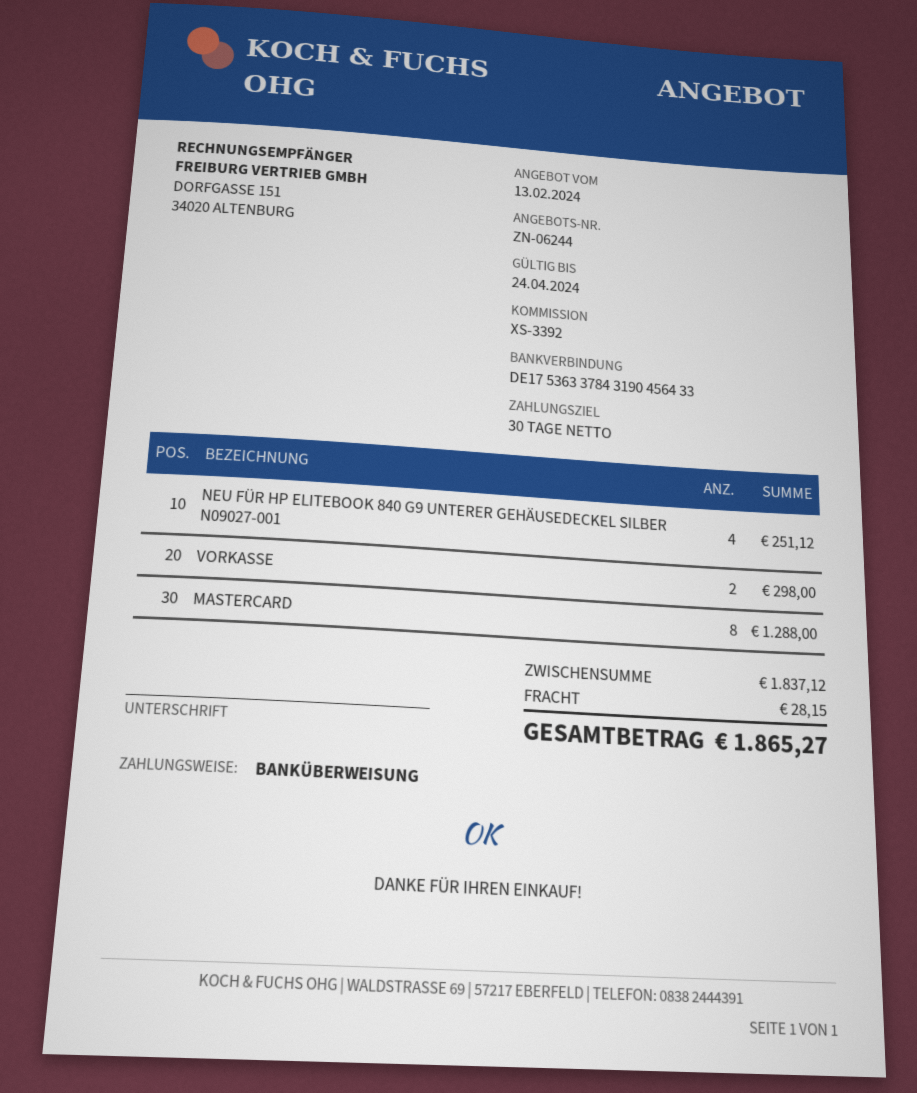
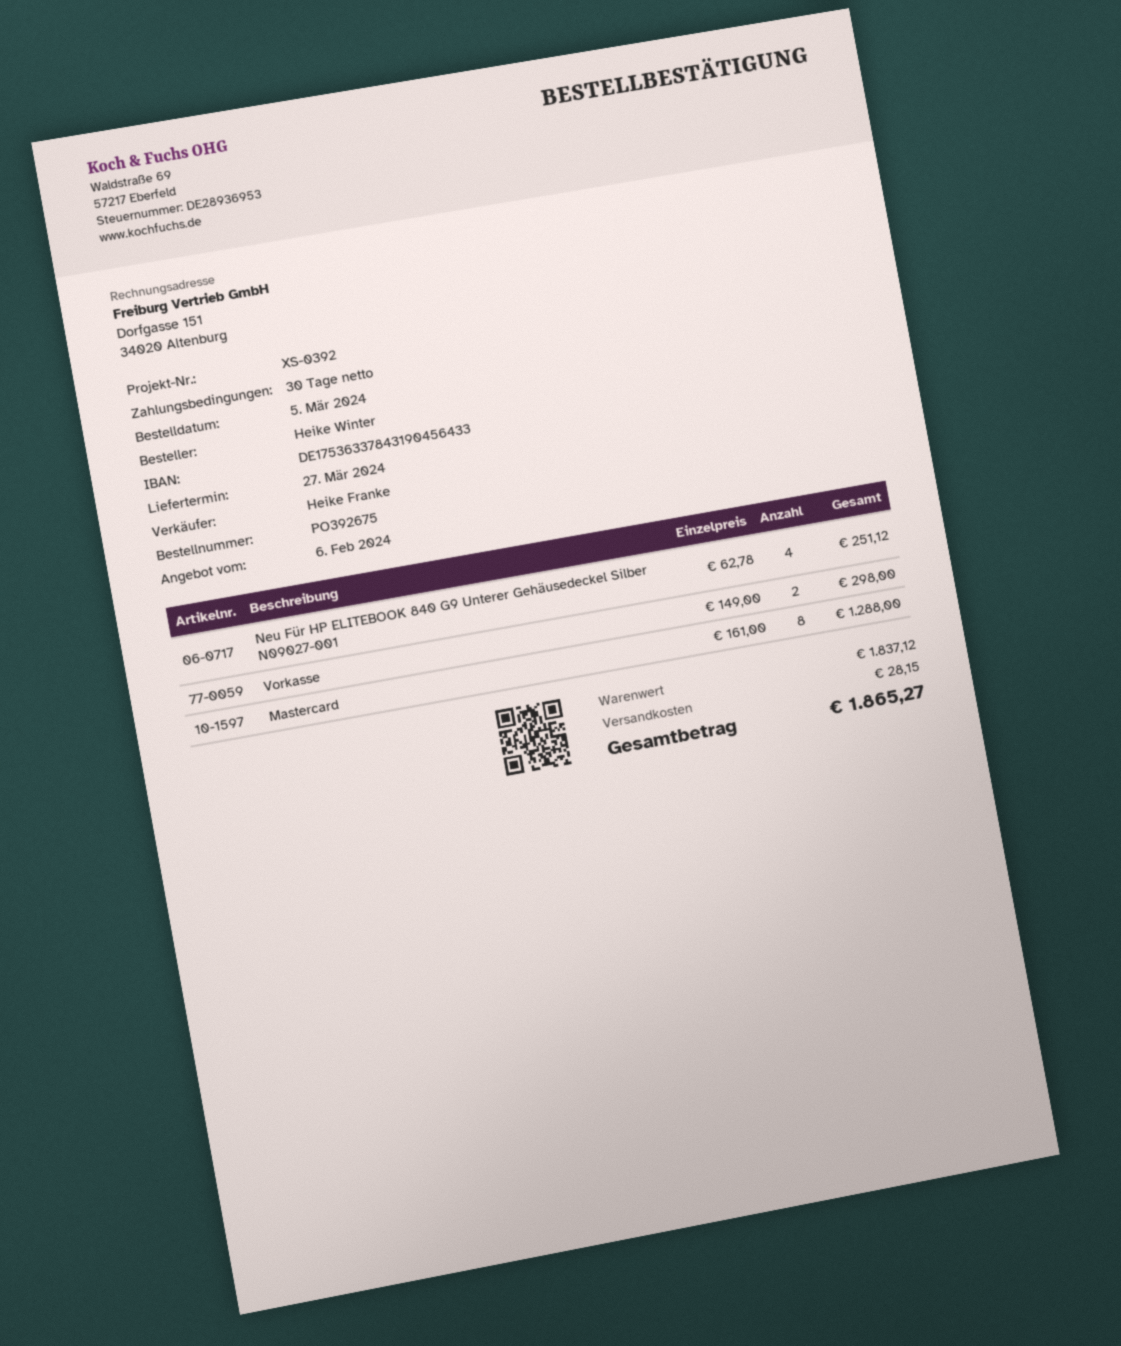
quote date: 2024-02-13 -> 2024-02-06
reference: XS-3392 -> XS-0392

